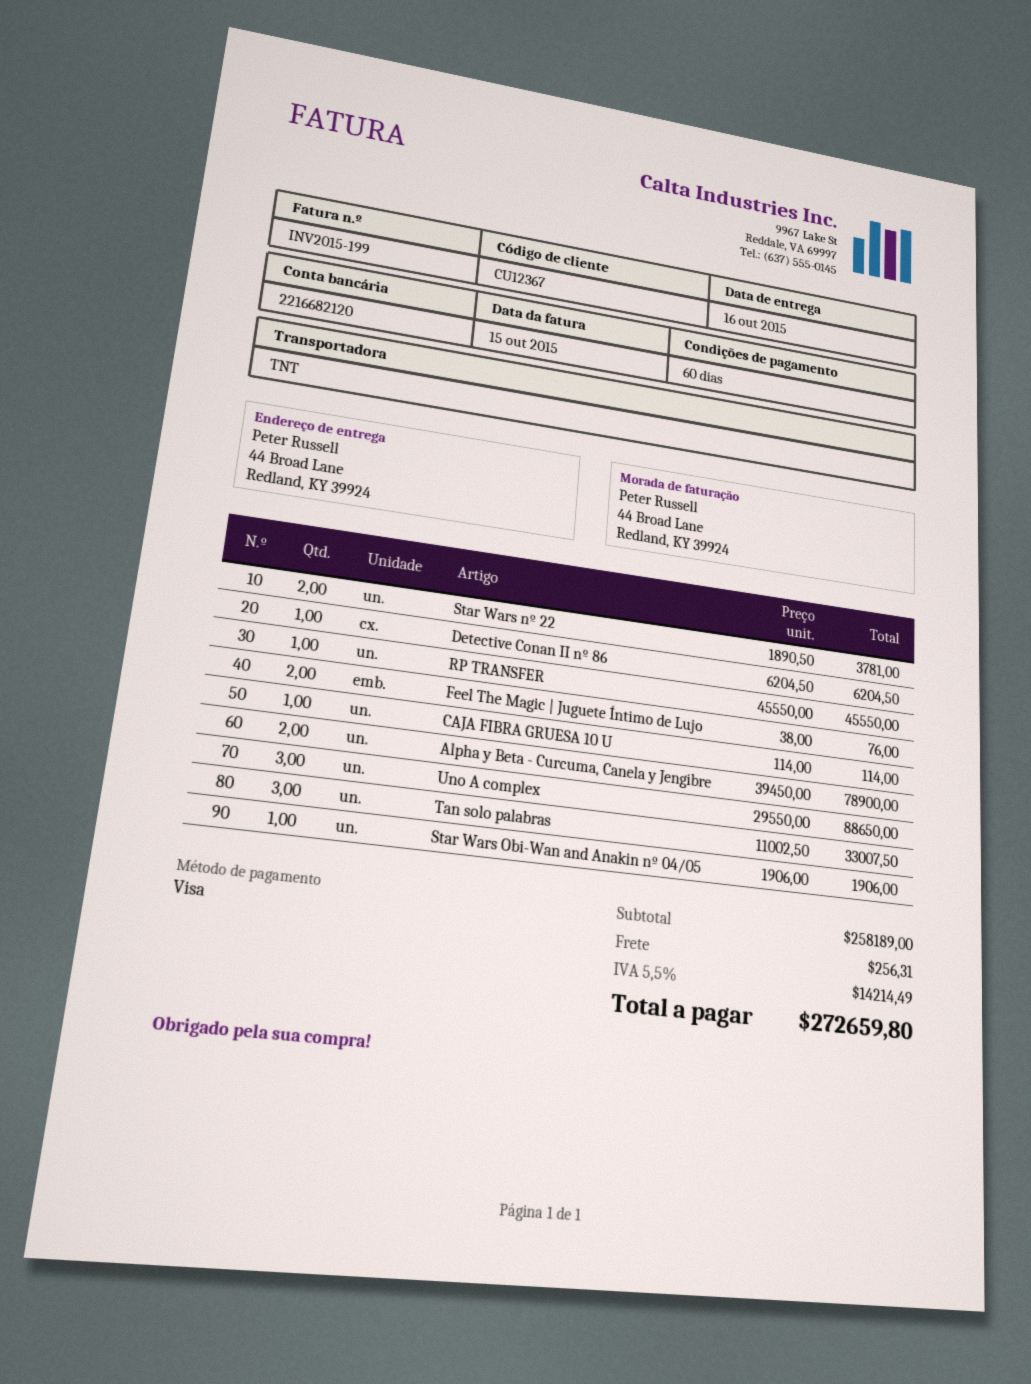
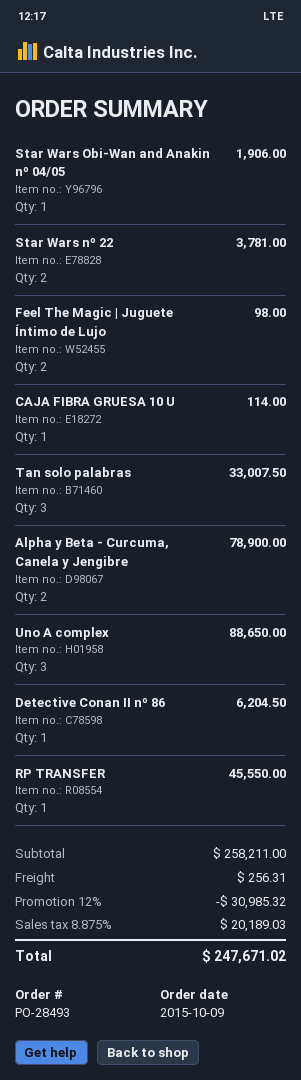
Feel The Magic | Juguete Íntimo de Lujo: 2 for 76.00 -> 2 for 98.00
subtotal: 258189.00 -> 258211.00
discount: none -> 12% = 30985.32
tax: 5.5% = 14214.49 -> 8.875% = 20189.03
total: 272659.80 -> 247671.02

